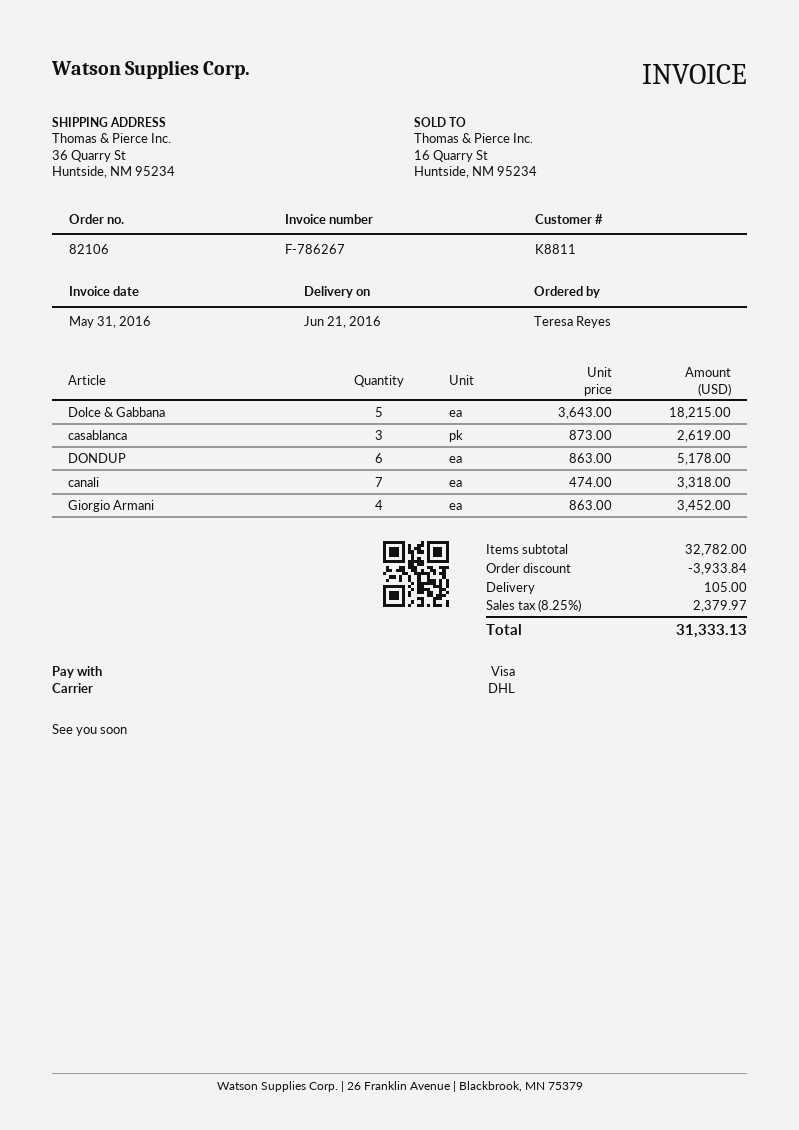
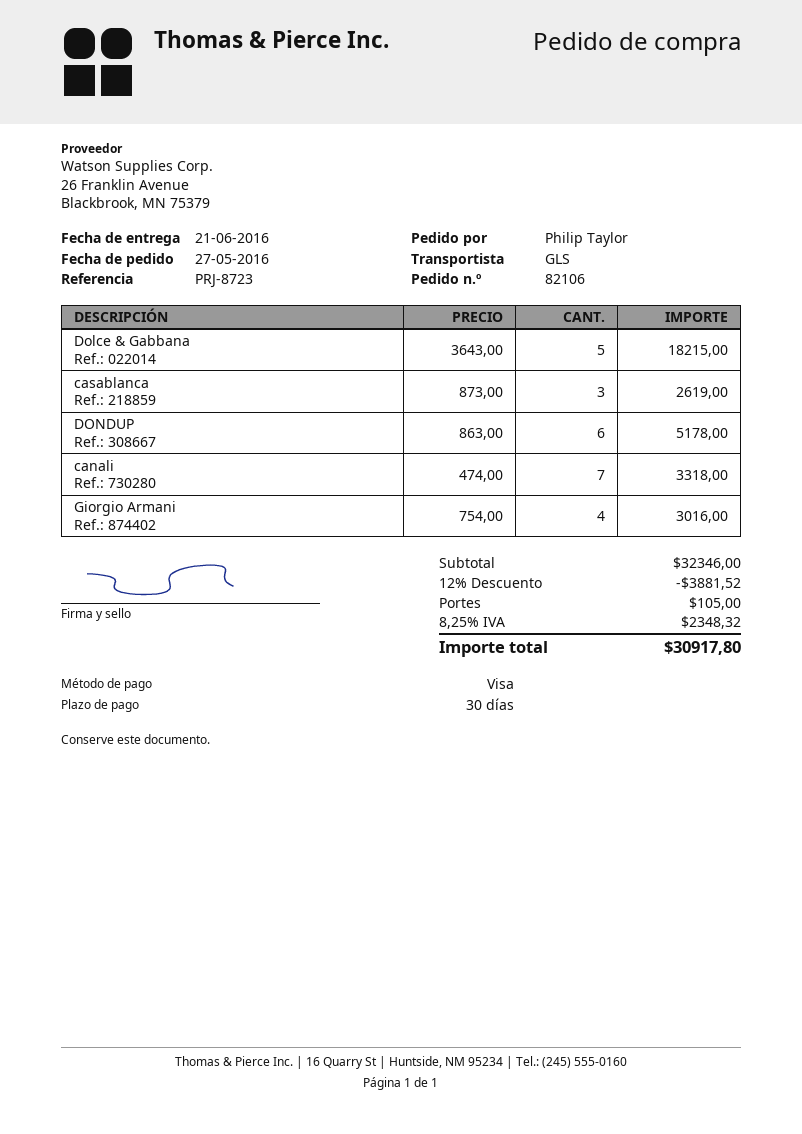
ordered by: Teresa Reyes -> Philip Taylor
shipping method: DHL -> GLS
Giorgio Armani: 4 x 863.00 = 3452.00 -> 4 x 754.00 = 3016.00
subtotal: 32782.00 -> 32346.00
discount: 3933.84 -> 3881.52
tax: 8.25% = 2379.97 -> 8.25% = 2348.32
total: 31333.13 -> 30917.80

